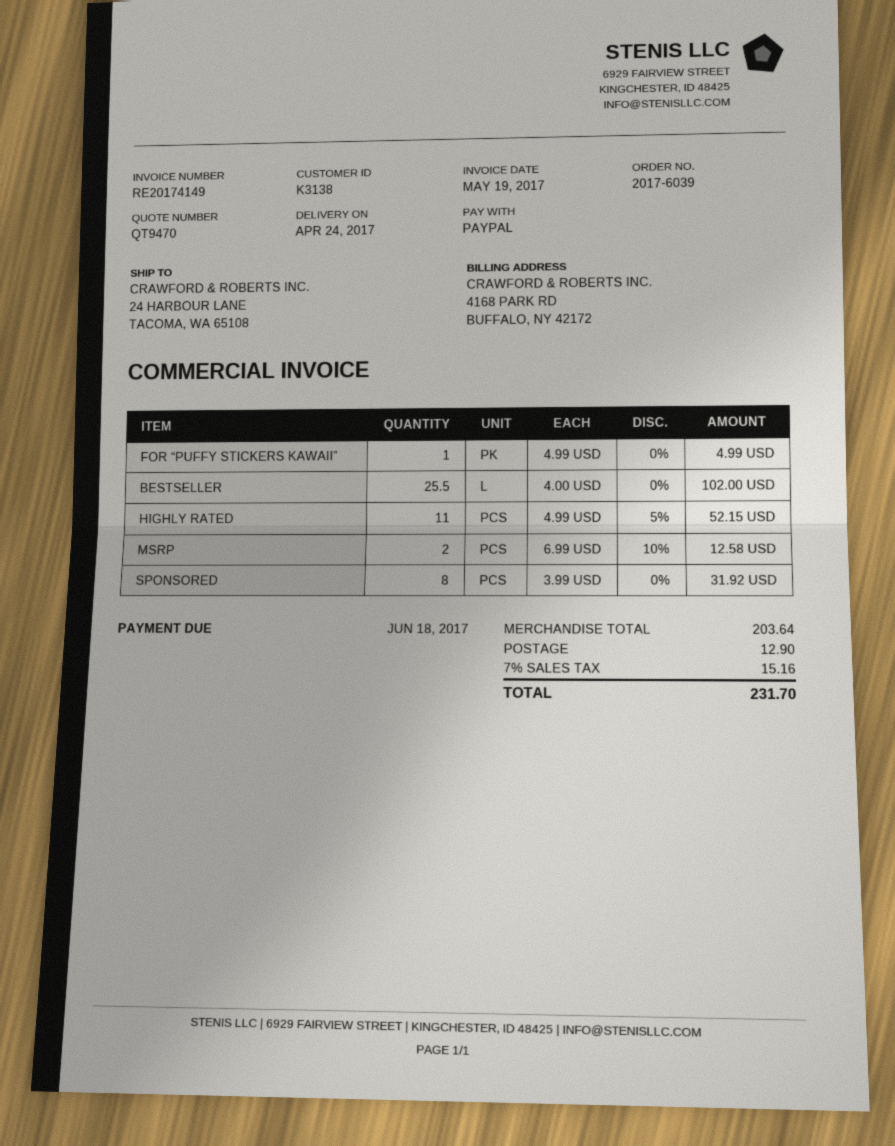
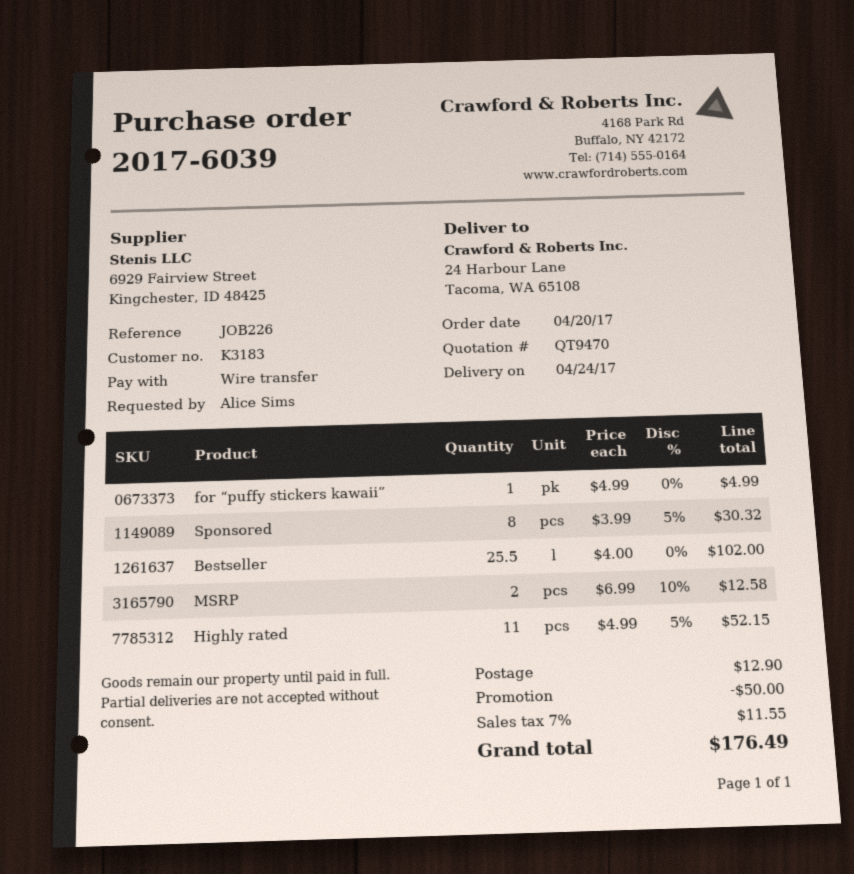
customer number: K3138 -> K3183
payment method: PayPal -> bank transfer
SPONSORED: 8 x 3.99 = 31.92 -> 8 x 3.99 - 5% = 30.32
discount: none -> 50.00
tax: 7% = 15.16 -> 7% = 11.55
total: 231.70 -> 176.49

